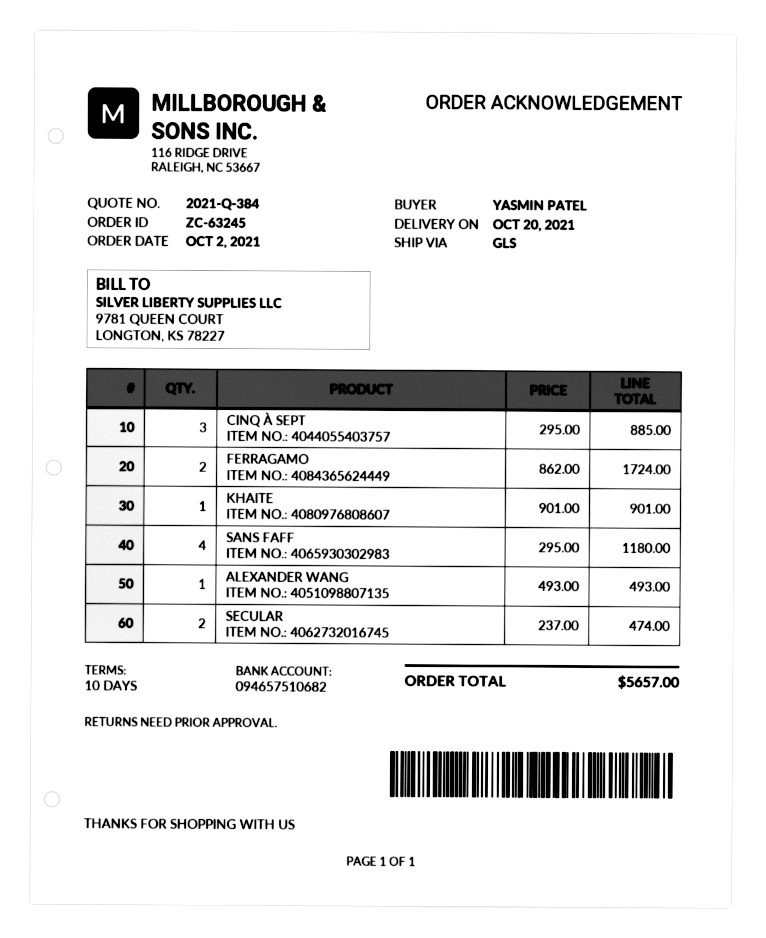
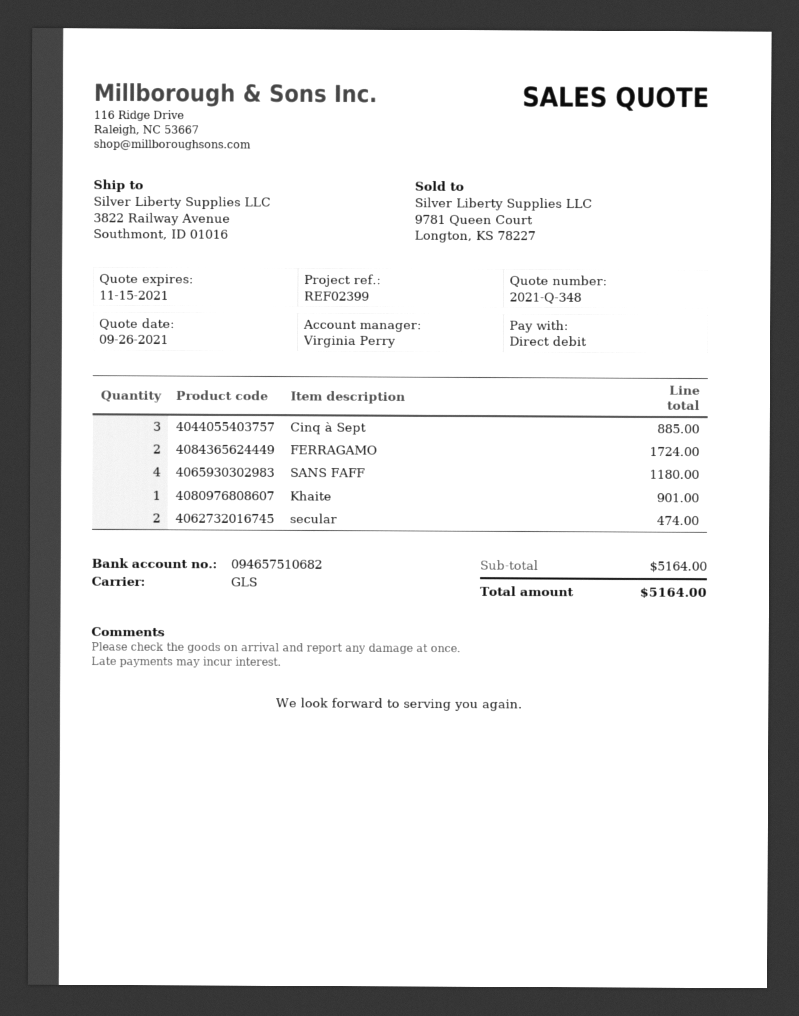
quote number: 2021-Q-384 -> 2021-Q-348
ALEXANDER WANG: 1 for 493.00 -> none
total: 5657.00 -> 5164.00

